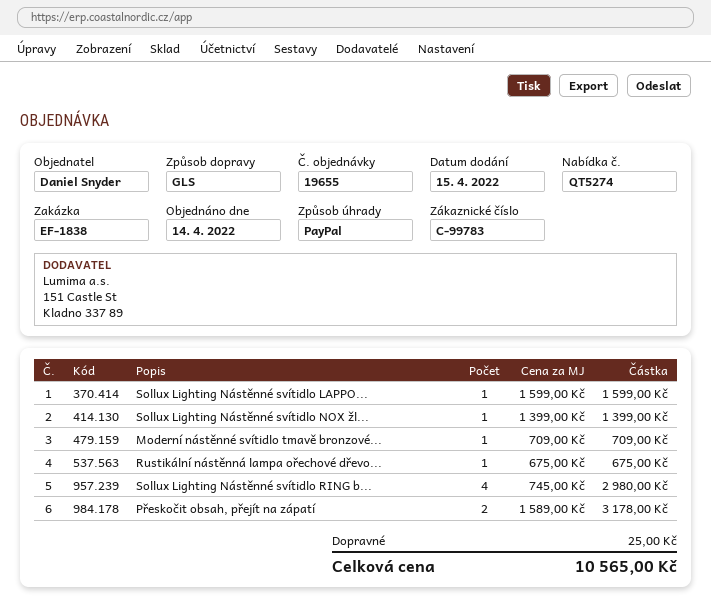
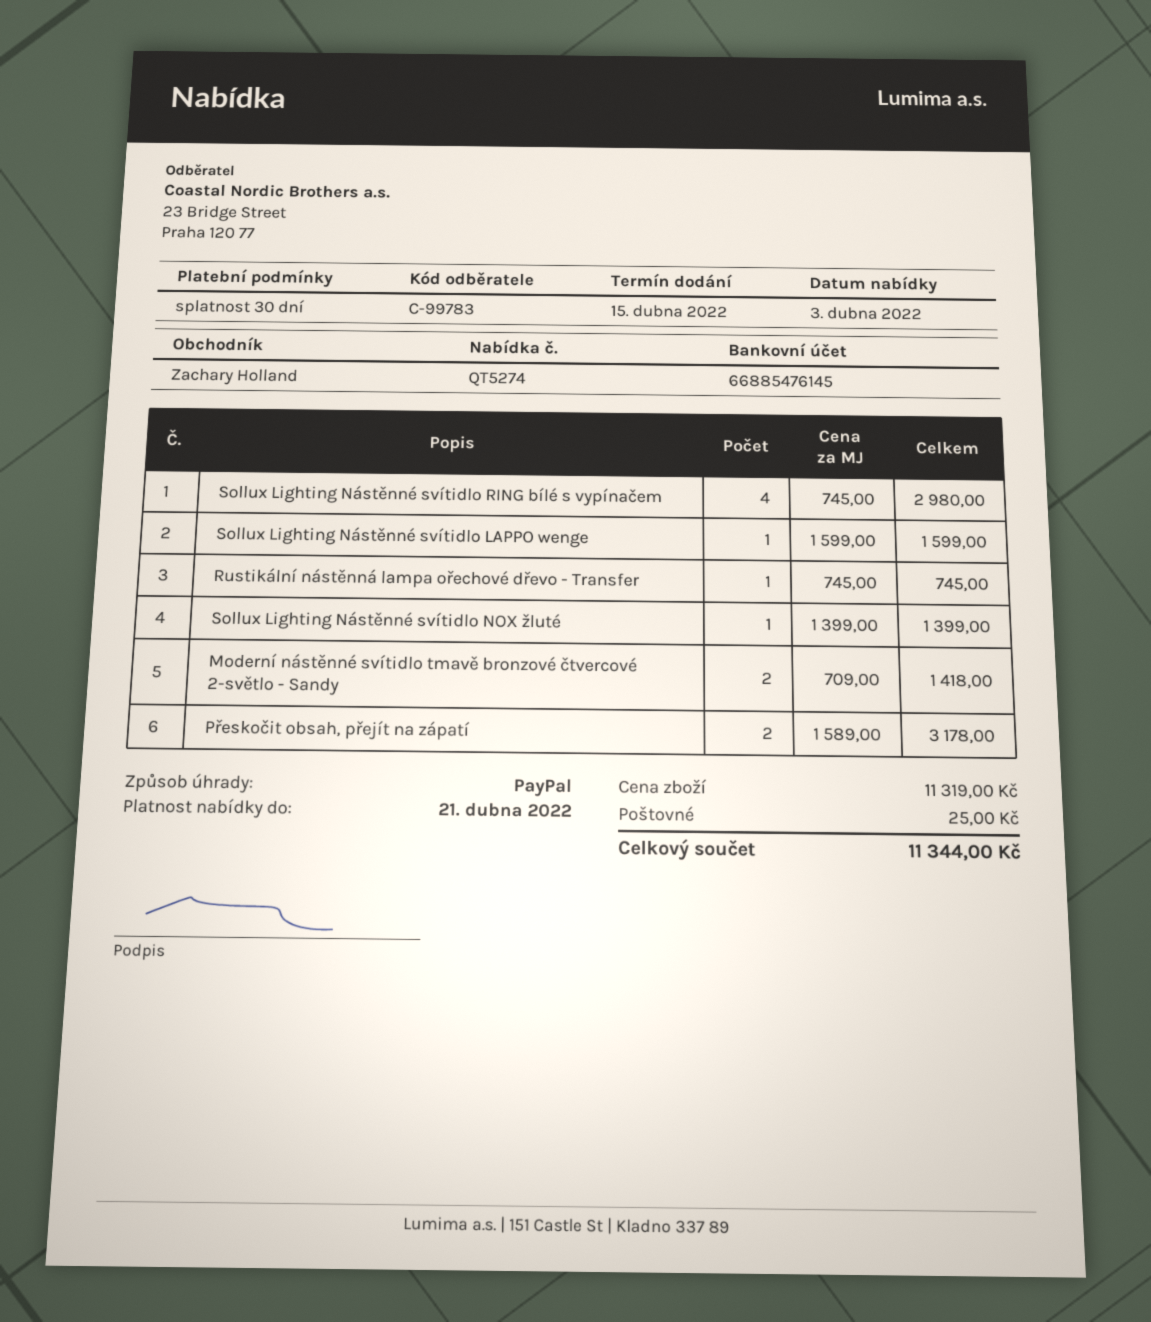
Moderní nástěnné svítidlo tmavě bronzové...: 1 x 709.00 = 709.00 -> 2 x 709.00 = 1418.00
Rustikální nástěnná lampa ořechové dřevo...: 1 x 675.00 = 675.00 -> 1 x 745.00 = 745.00
total: 10565.00 -> 11344.00

